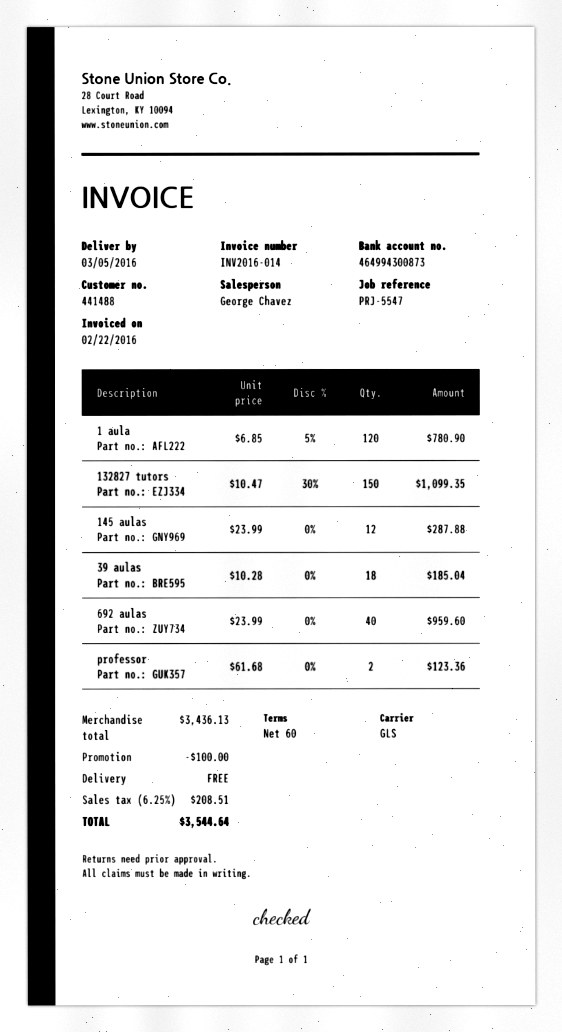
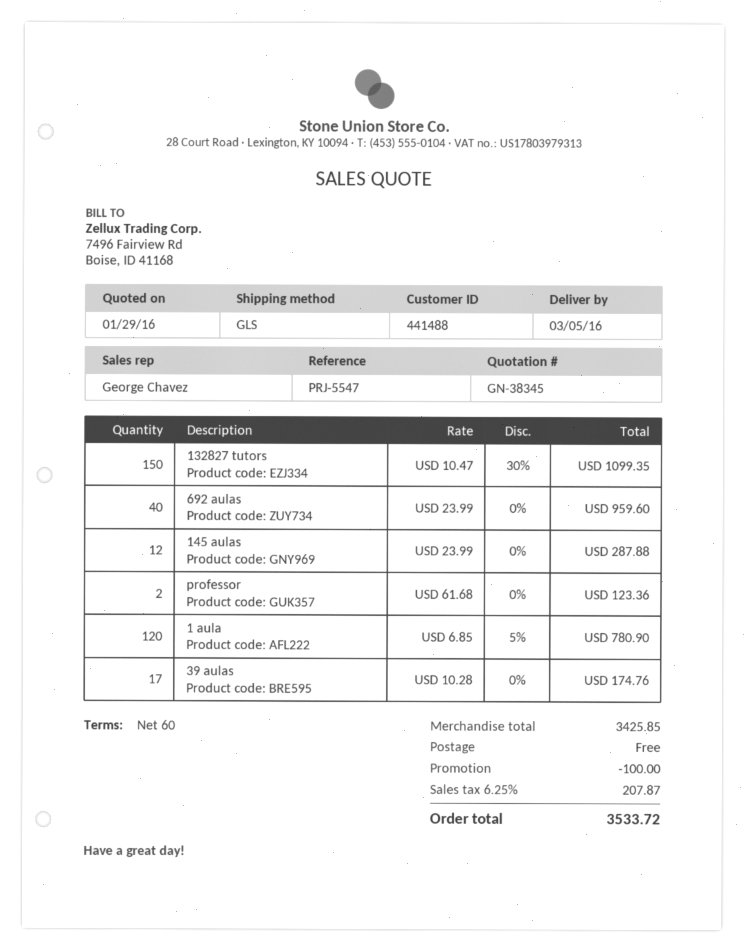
39 aulas: 18 x 10.28 = 185.04 -> 17 x 10.28 = 174.76
subtotal: 3436.13 -> 3425.85
tax: 6.25% = 208.51 -> 6.25% = 207.87
total: 3544.64 -> 3533.72

